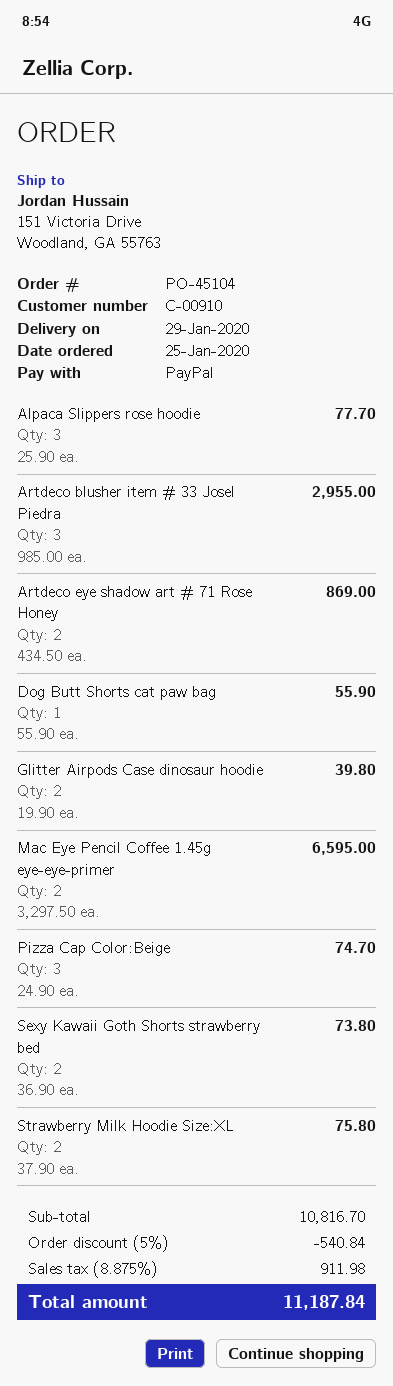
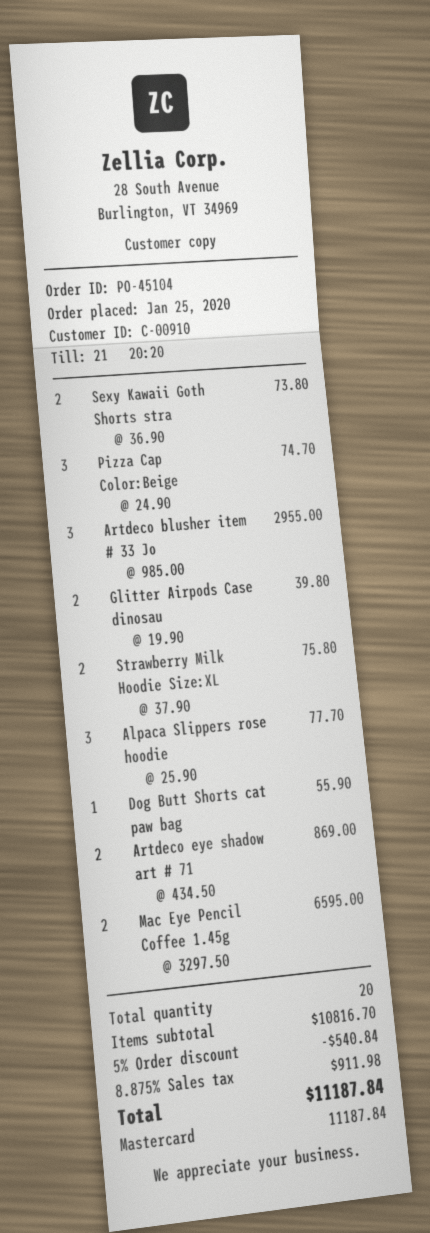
payment method: PayPal -> Mastercard

